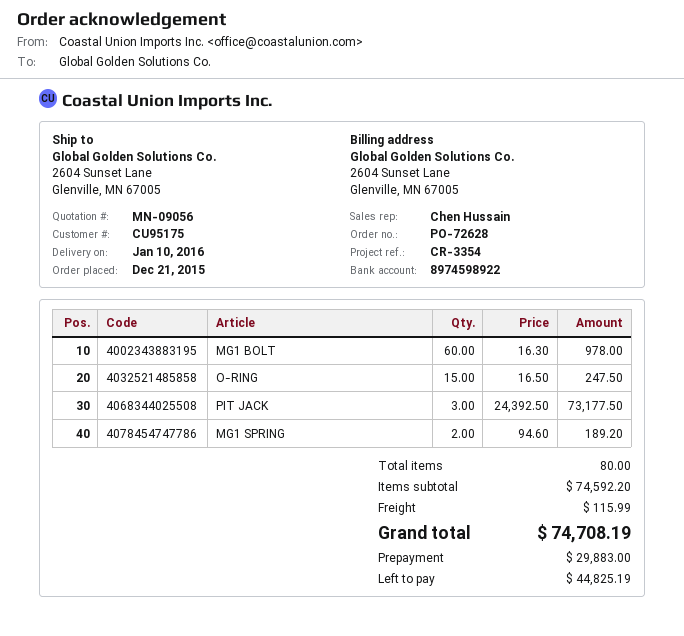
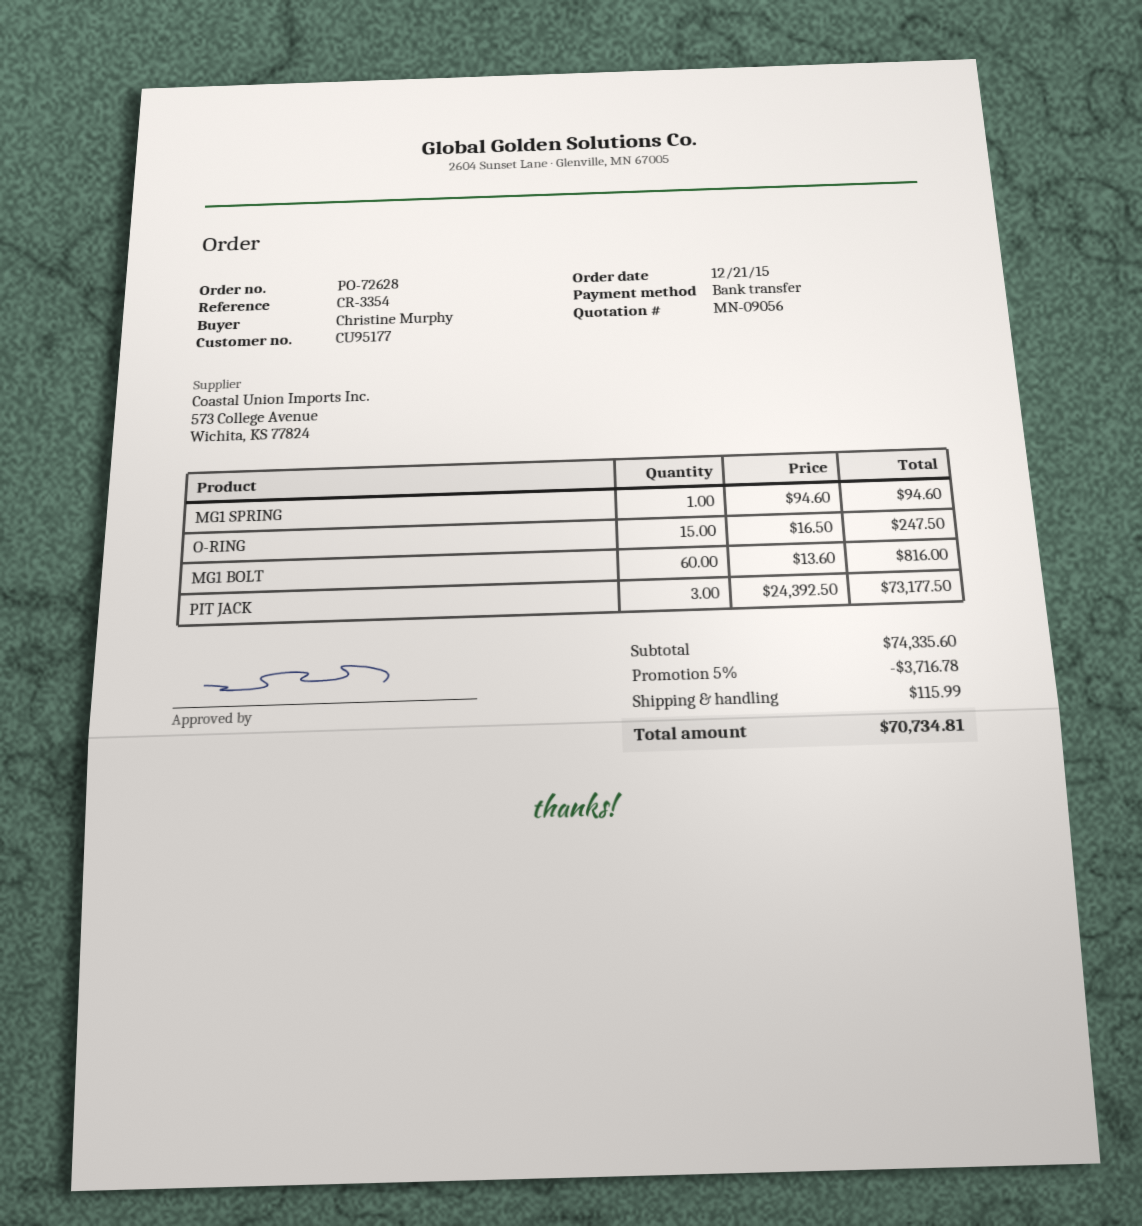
customer number: CU95175 -> CU95177
MG1 BOLT: 60 x 16.30 = 978.00 -> 60 x 13.60 = 816.00
MG1 SPRING: 2 x 94.60 = 189.20 -> 1 x 94.60 = 94.60
subtotal: 74592.20 -> 74335.60
discount: none -> 5% = 3716.78
total: 74708.19 -> 70734.81

